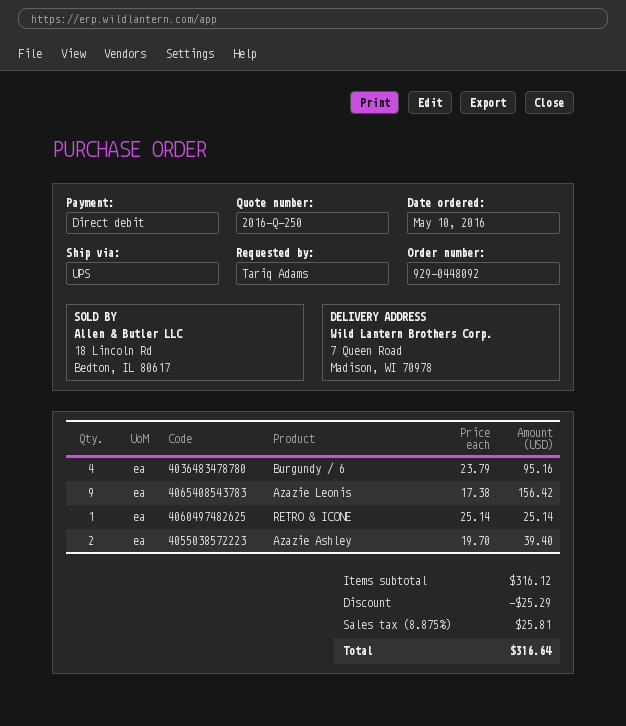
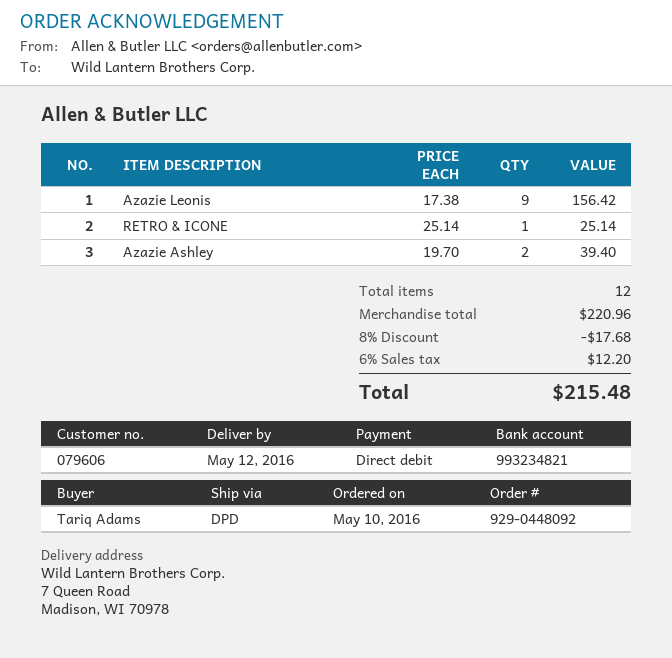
shipping method: UPS -> DPD
Burgundy / 6: 4 x 23.79 = 95.16 -> none
subtotal: 316.12 -> 220.96
discount: 25.29 -> 17.68
tax: 8.875% = 25.81 -> 6% = 12.20
total: 316.64 -> 215.48

